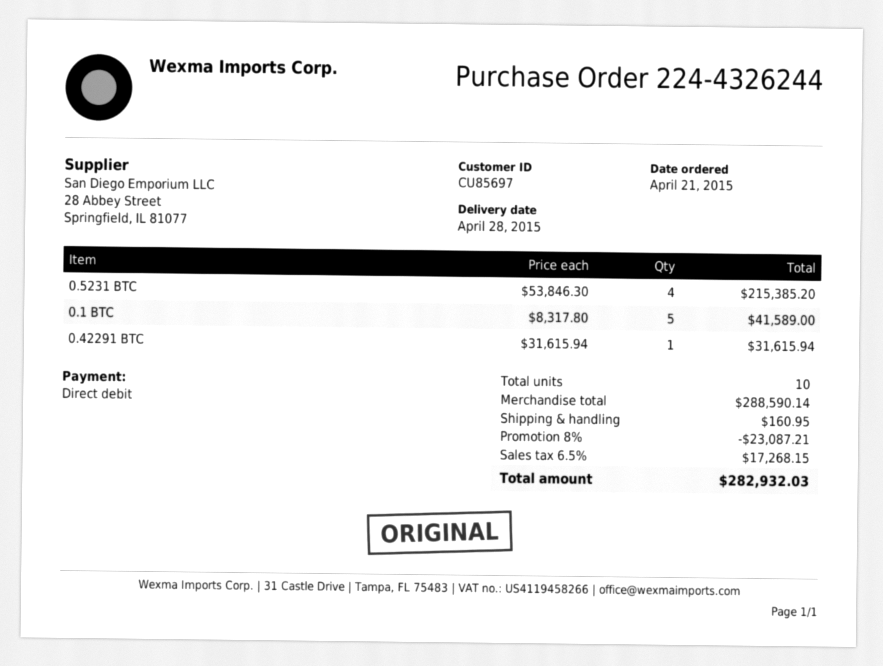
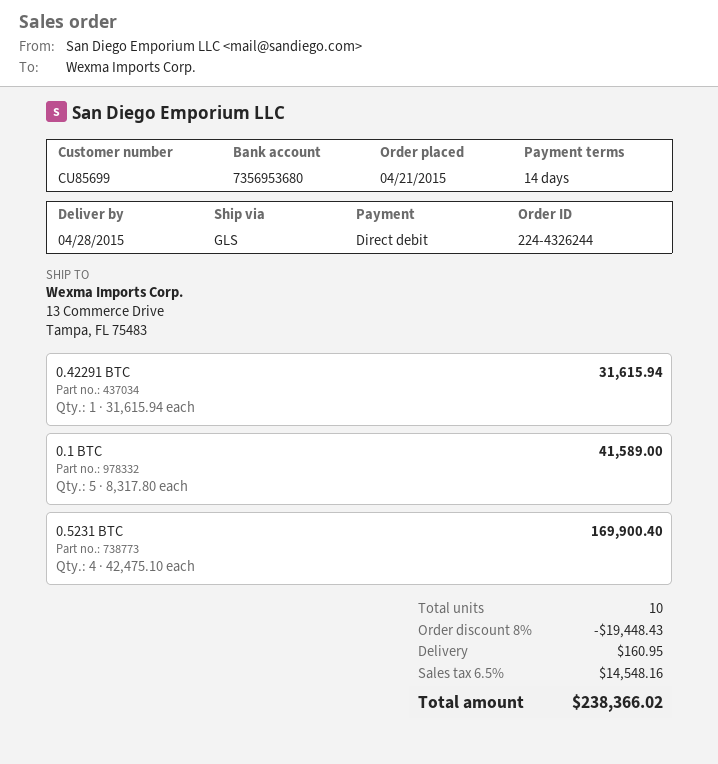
customer number: CU85697 -> CU85699
0.5231 BTC: 4 x 53846.30 = 215385.20 -> 4 x 42475.10 = 169900.40
discount: 8% = 23087.21 -> 8% = 19448.43
tax: 6.5% = 17268.15 -> 6.5% = 14548.16
total: 282932.03 -> 238366.02

